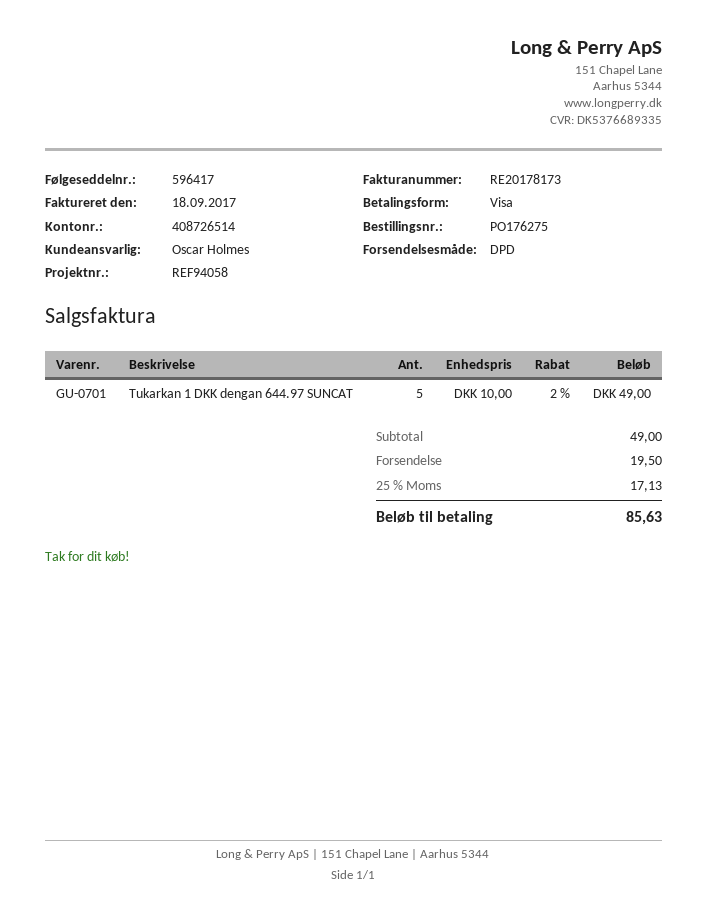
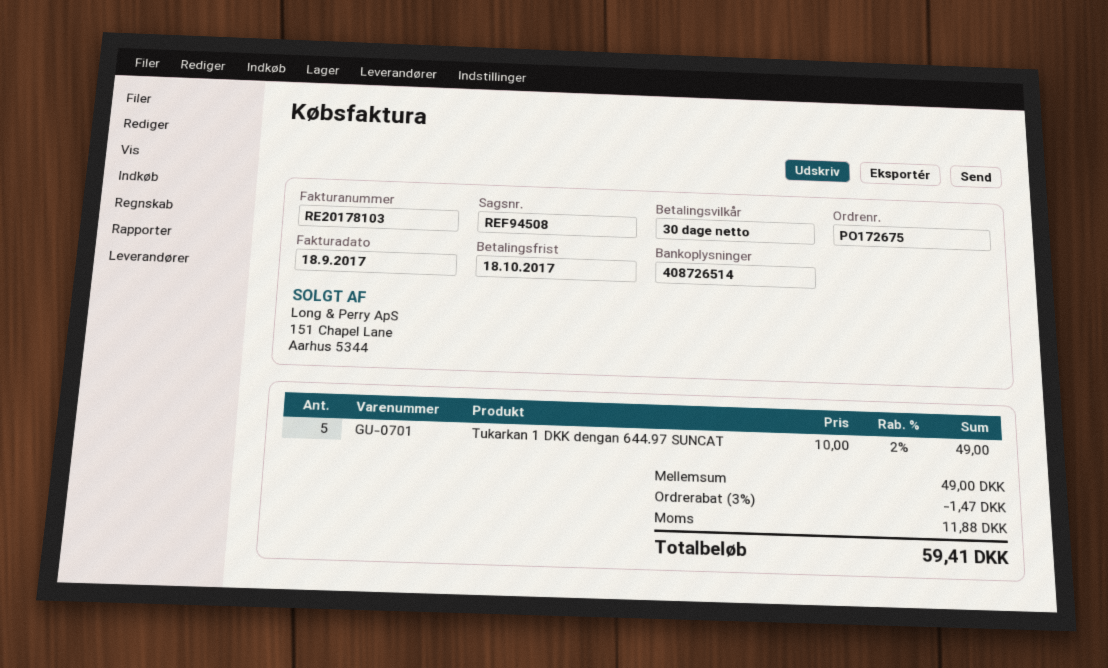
order number: PO176275 -> PO172675
invoice number: RE20178173 -> RE20178103
reference: REF94058 -> REF94508
discount: none -> 3% = 1.47
shipping: 19.50 -> none
tax: 17.13 -> 11.88
total: 85.63 -> 59.41

